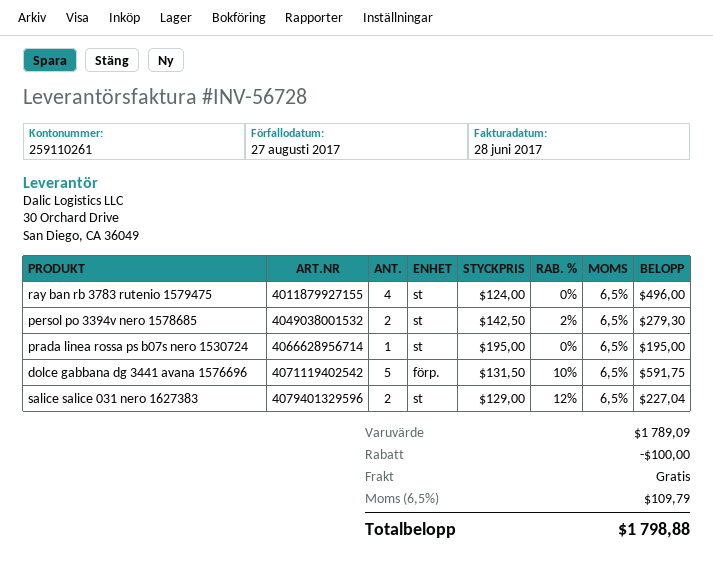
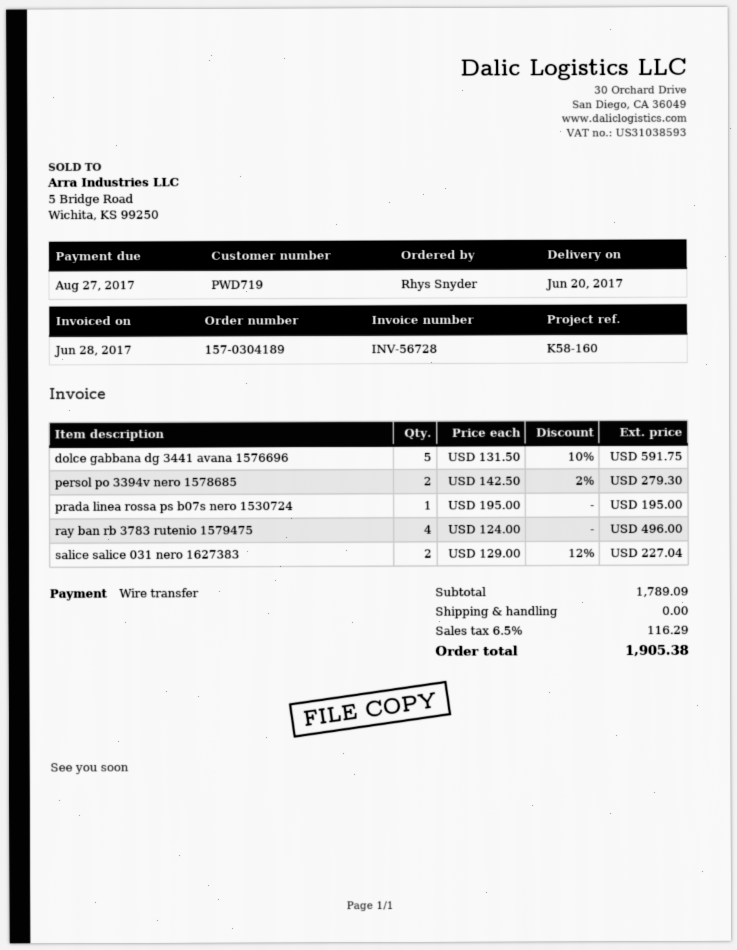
discount: 100.00 -> none
tax: 6.5% = 109.79 -> 6.5% = 116.29
total: 1798.88 -> 1905.38

